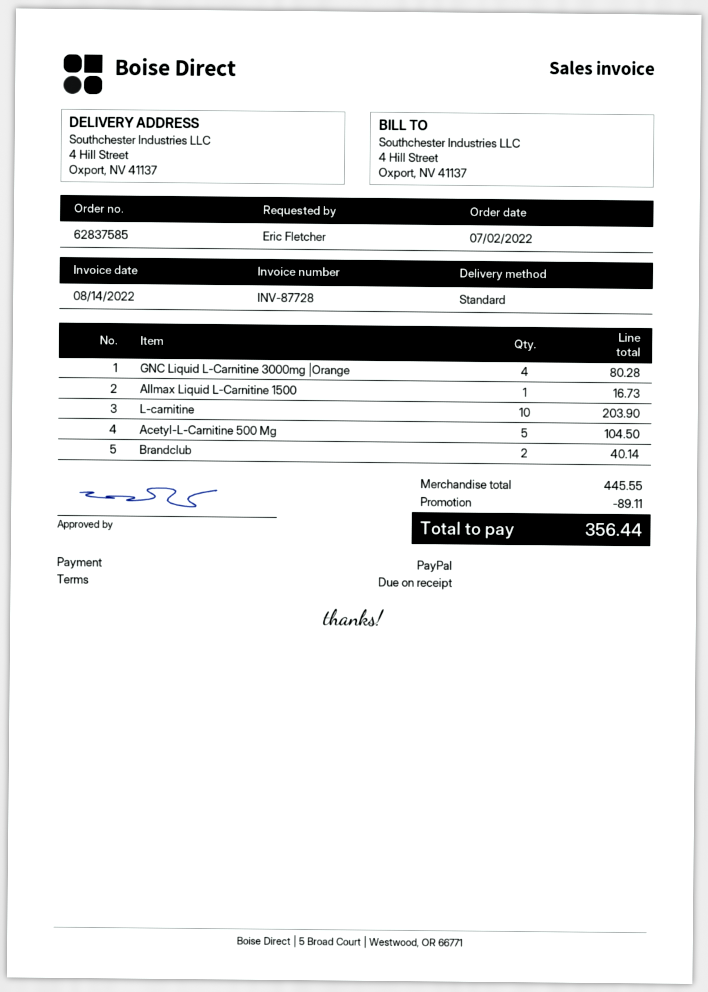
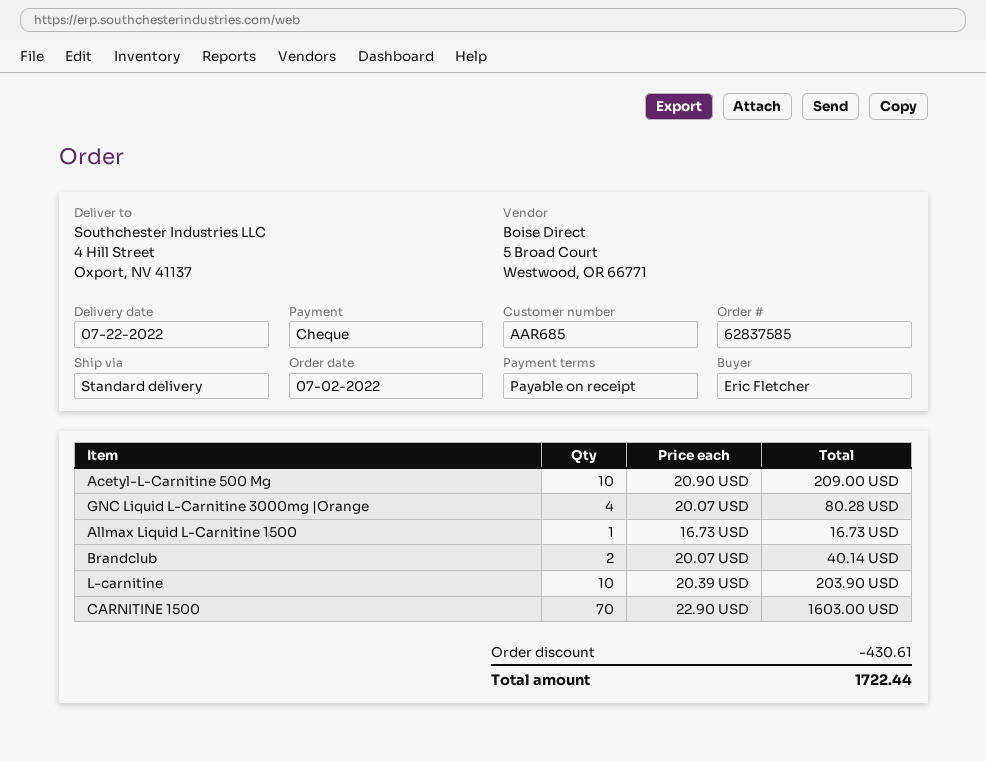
payment method: PayPal -> cheque
Acetyl-L-Carnitine 500 Mg: 5 for 104.50 -> 10 for 209.00
CARNITINE 1500: none -> 70 for 1603.00
discount: 89.11 -> 430.61
total: 356.44 -> 1722.44

